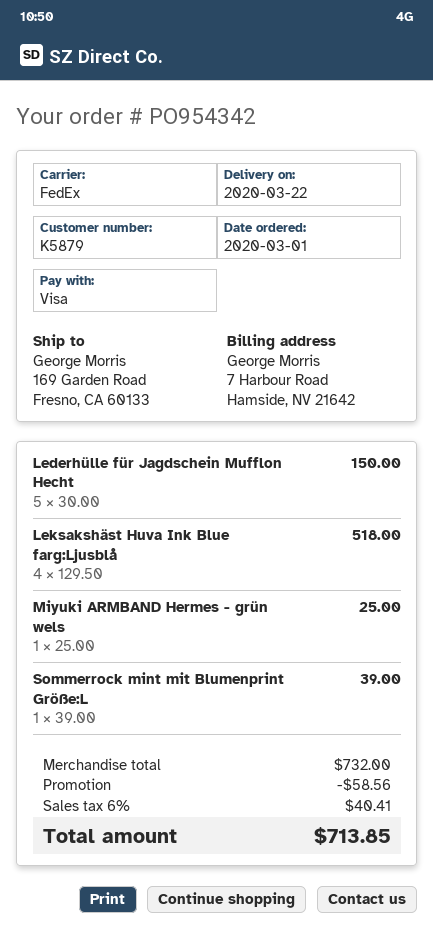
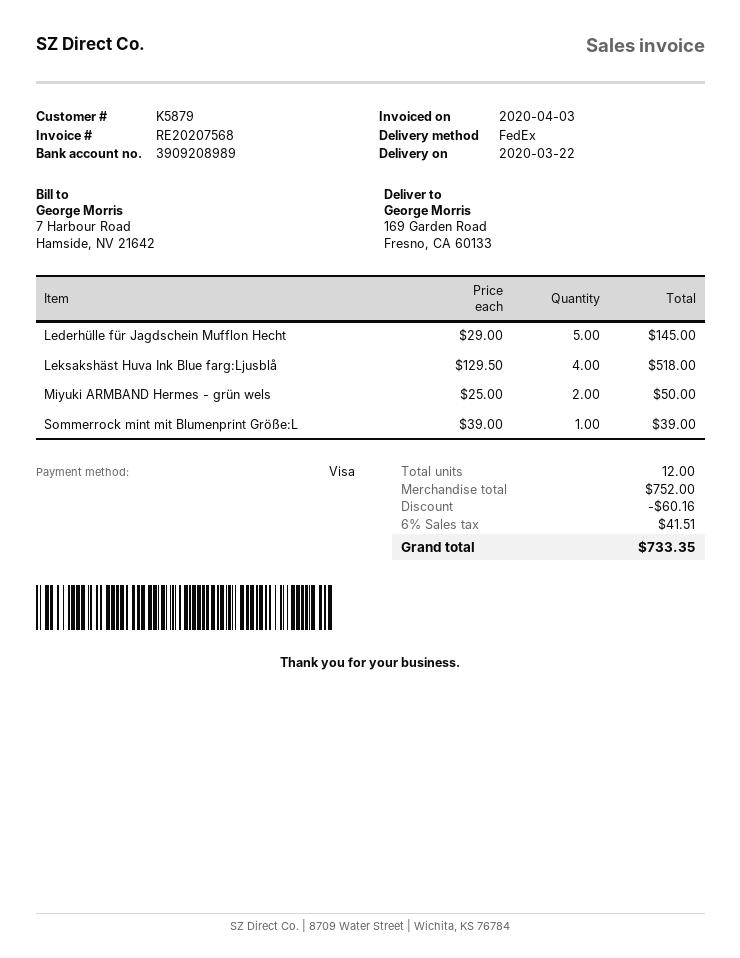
Lederhülle für Jagdschein Mufflon Hecht: 5 x 30.00 = 150.00 -> 5 x 29.00 = 145.00
Miyuki ARMBAND Hermes - grün wels: 1 x 25.00 = 25.00 -> 2 x 25.00 = 50.00
subtotal: 732.00 -> 752.00
discount: 58.56 -> 60.16
tax: 6% = 40.41 -> 6% = 41.51
total: 713.85 -> 733.35

